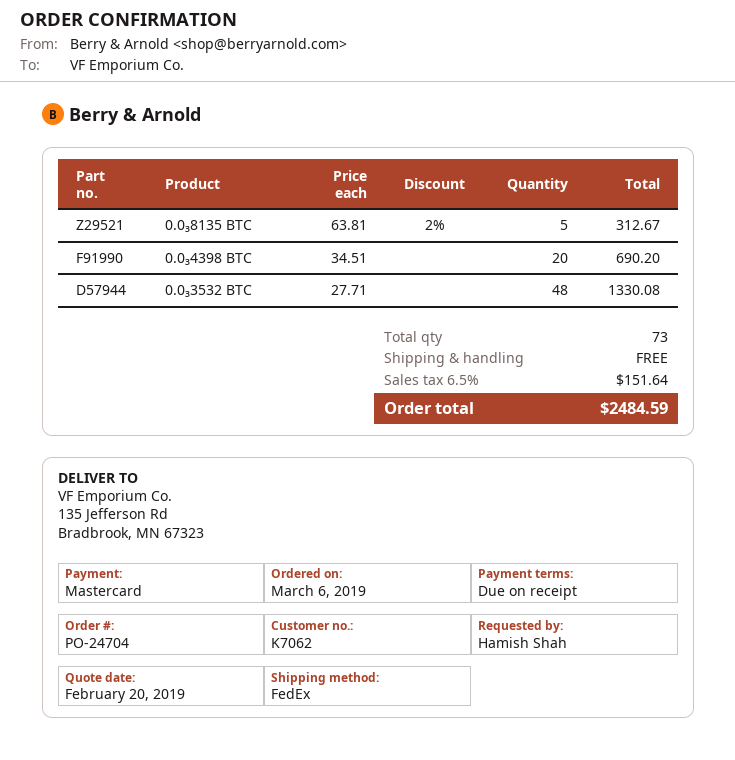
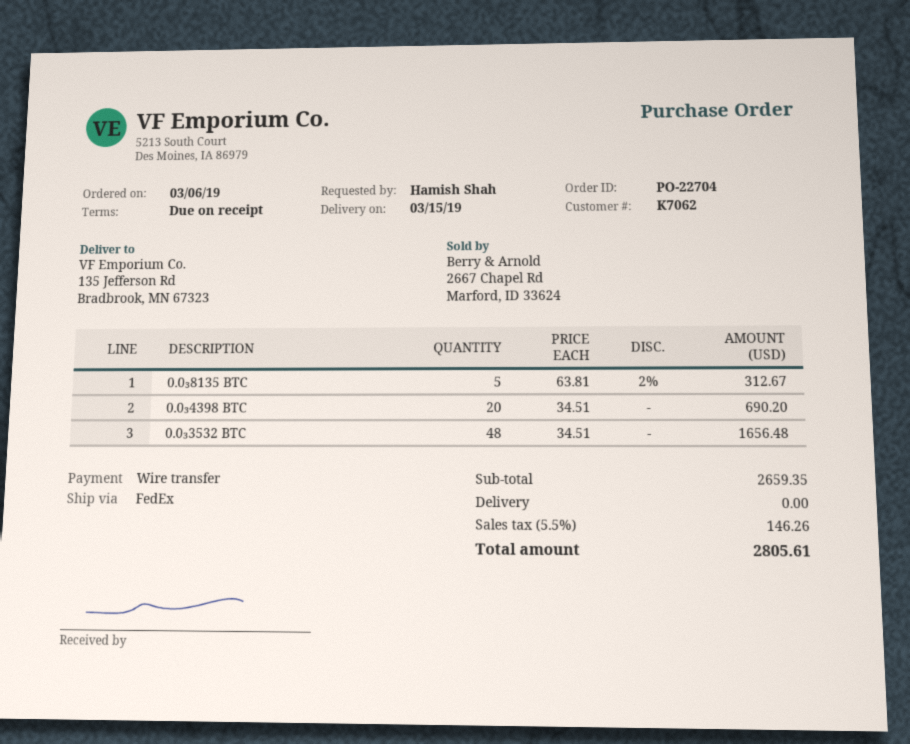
order number: PO-24704 -> PO-22704
payment method: Mastercard -> bank transfer
0.0₃3532 BTC: 48 x 27.71 = 1330.08 -> 48 x 34.51 = 1656.48
tax: 6.5% = 151.64 -> 5.5% = 146.26
total: 2484.59 -> 2805.61

